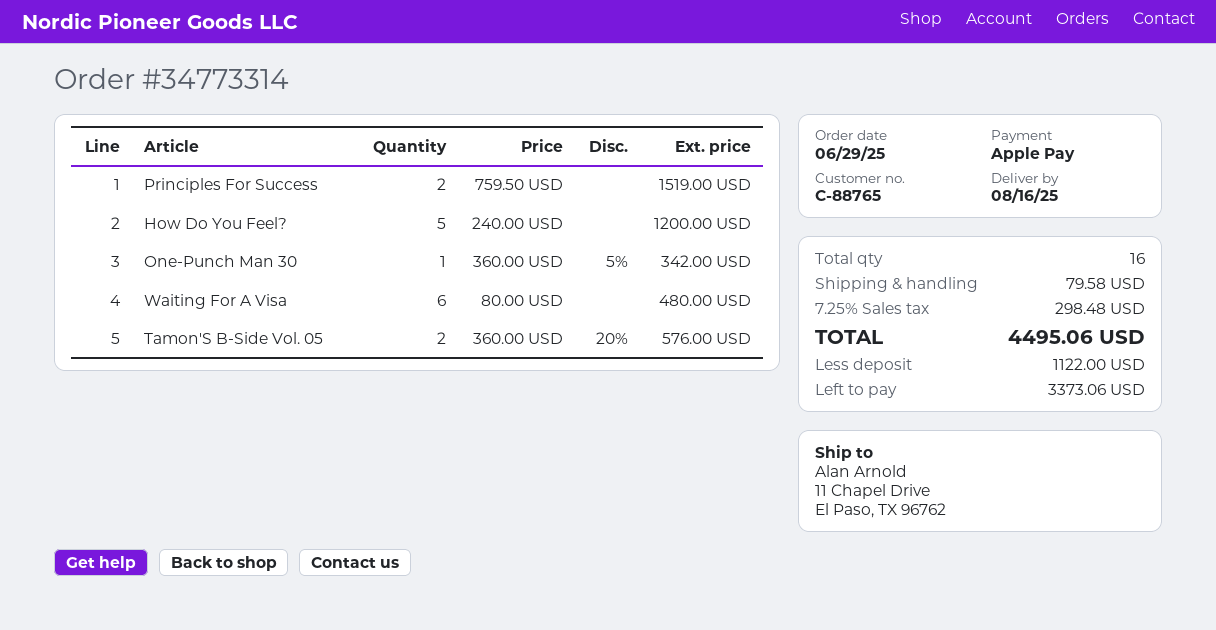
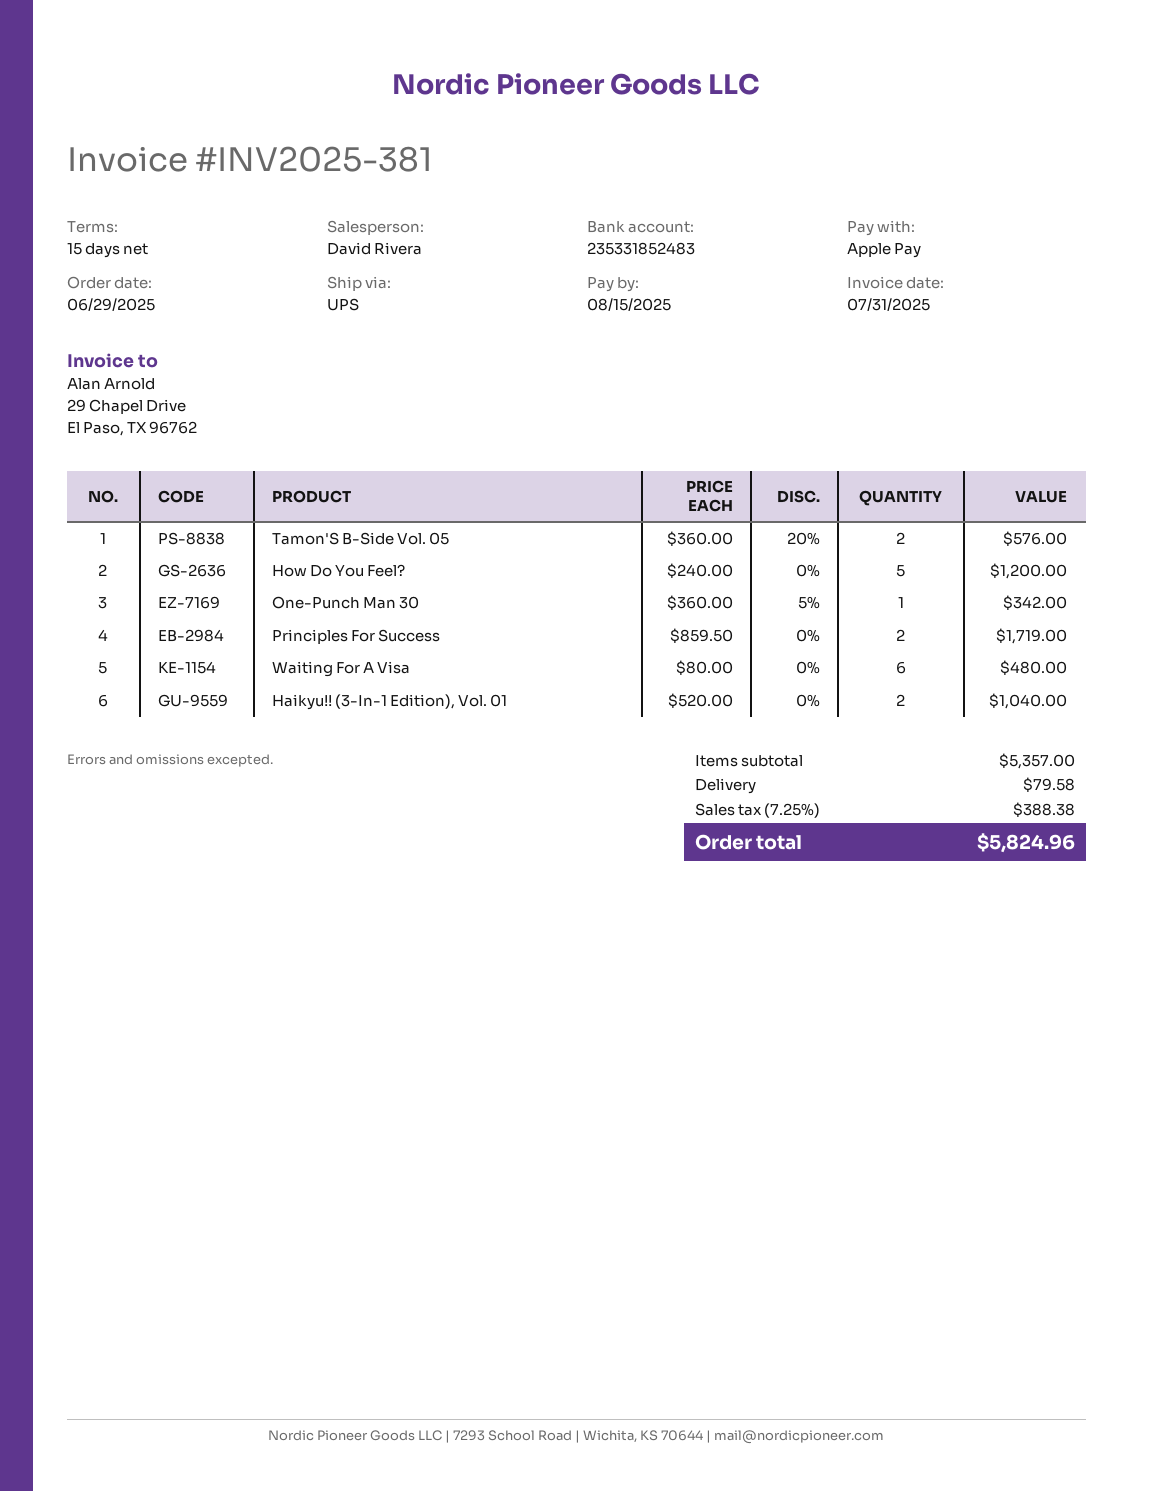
Principles For Success: 2 x 759.50 = 1519.00 -> 2 x 859.50 = 1719.00
Haikyu!! (3-In-1 Edition), Vol. 01: none -> 2 x 520.00 = 1040.00
tax: 7.25% = 298.48 -> 7.25% = 388.38
total: 4495.06 -> 5824.96

